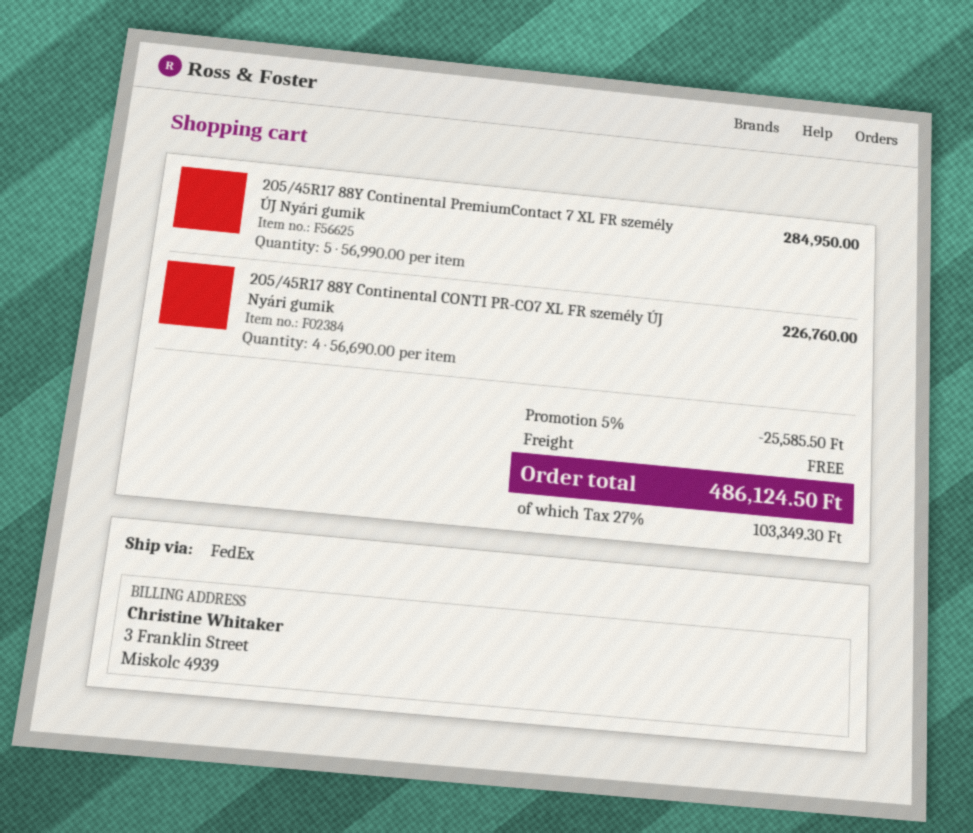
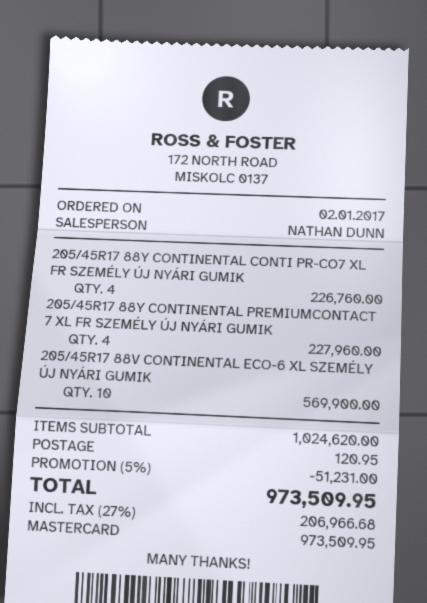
205/45R17 88Y Continental PremiumContact 7 XL FR személy ÚJ Nyári gumik: 5 for 284950.00 -> 4 for 227960.00
205/45R17 88V CONTINENTAL ECO-6 XL SZEMÉLY ÚJ NYÁRI GUMIK: none -> 10 for 569900.00
discount: 5% = 25585.50 -> 5% = 51231.00
shipping: 0.00 -> 120.95
tax: 27% = 103349.30 -> 27% = 206966.68
total: 486124.50 -> 973509.95

